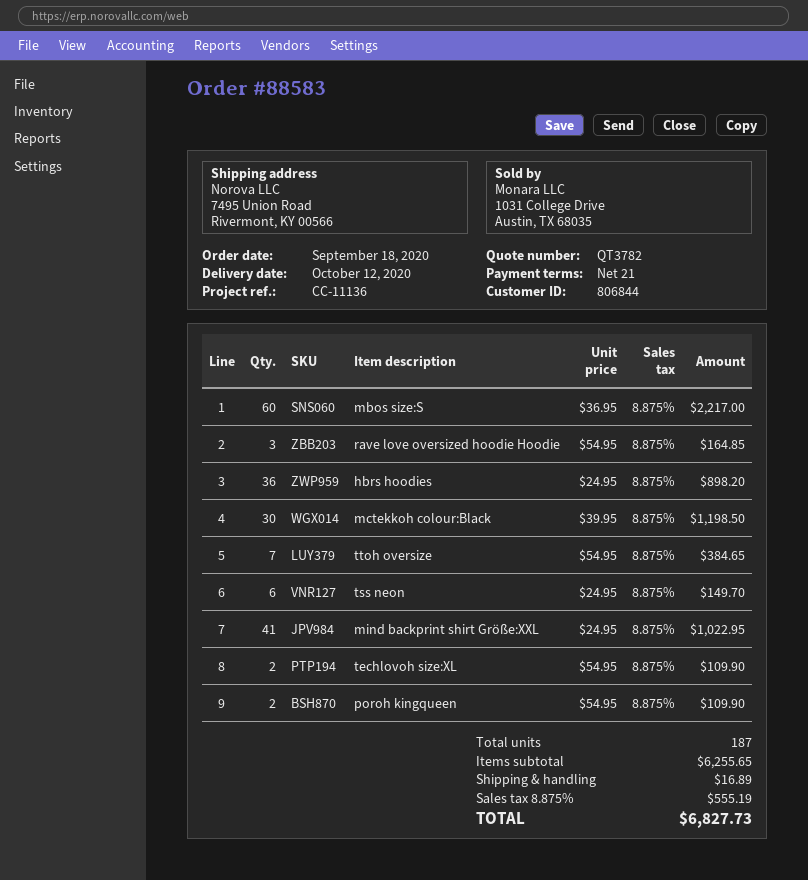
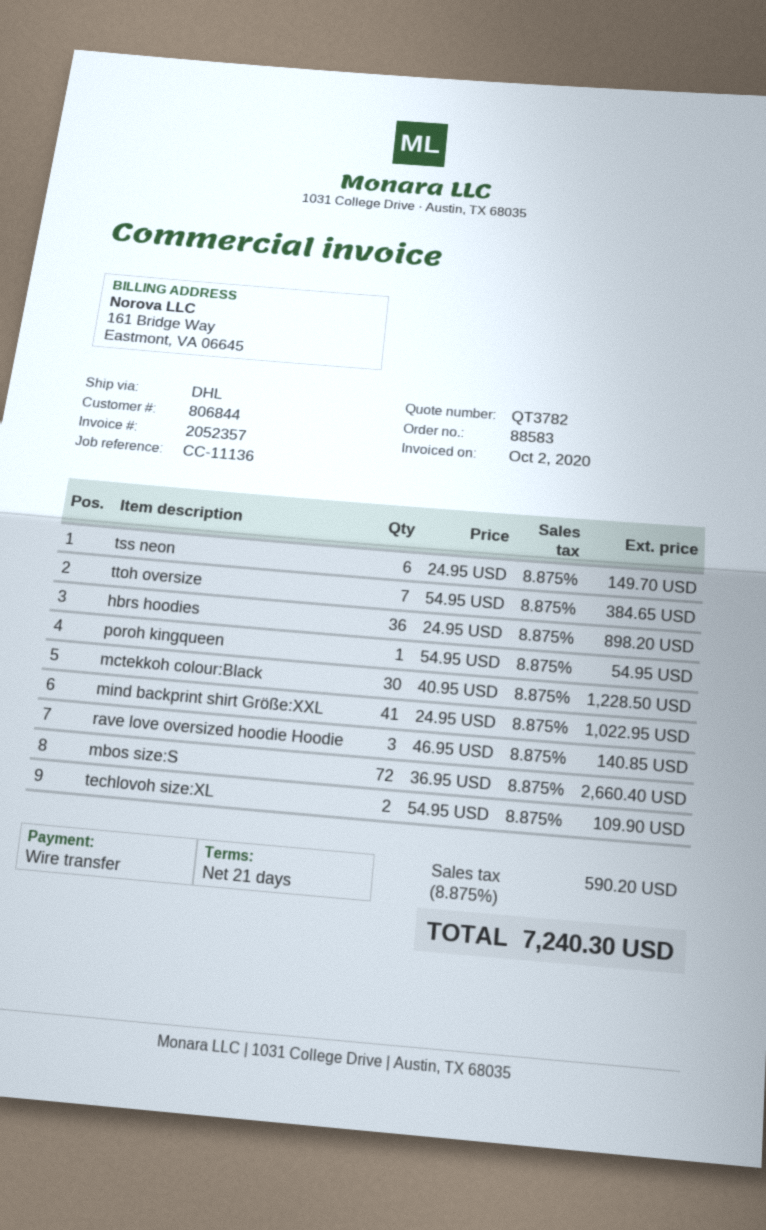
mbos size:S: 60 x 36.95 = 2217.00 -> 72 x 36.95 = 2660.40
rave love oversized hoodie Hoodie: 3 x 54.95 = 164.85 -> 3 x 46.95 = 140.85
mctekkoh colour:Black: 30 x 39.95 = 1198.50 -> 30 x 40.95 = 1228.50
poroh kingqueen: 2 x 54.95 = 109.90 -> 1 x 54.95 = 54.95
shipping: 16.89 -> none
tax: 8.875% = 555.19 -> 8.875% = 590.20
total: 6827.73 -> 7240.30

